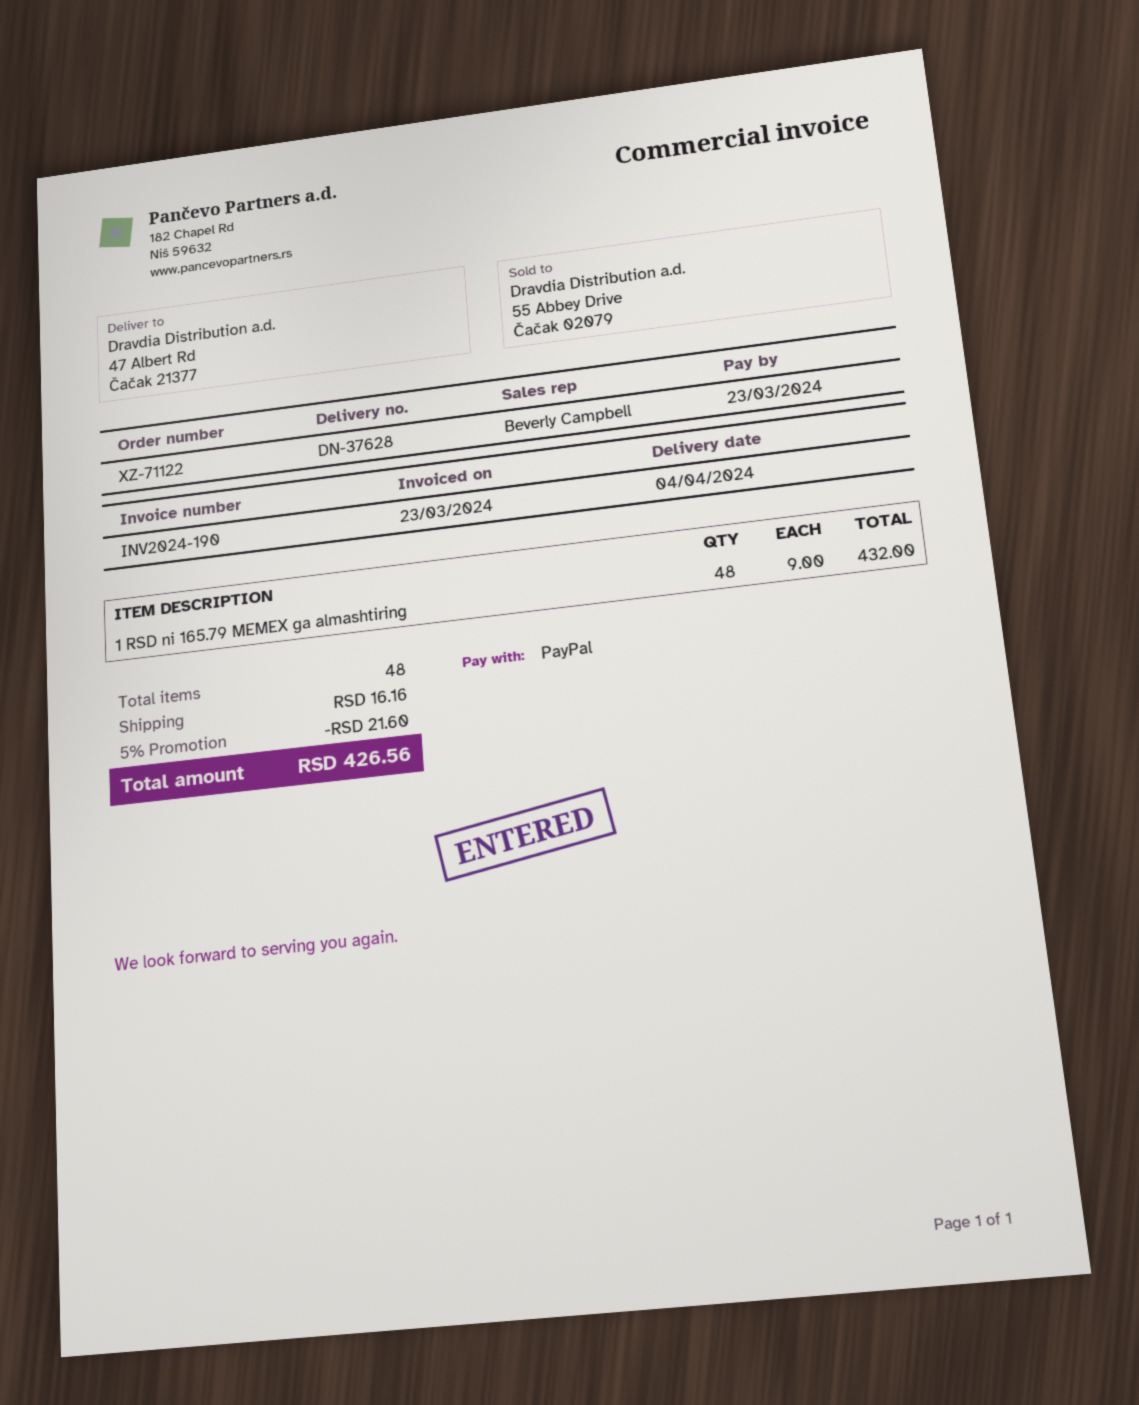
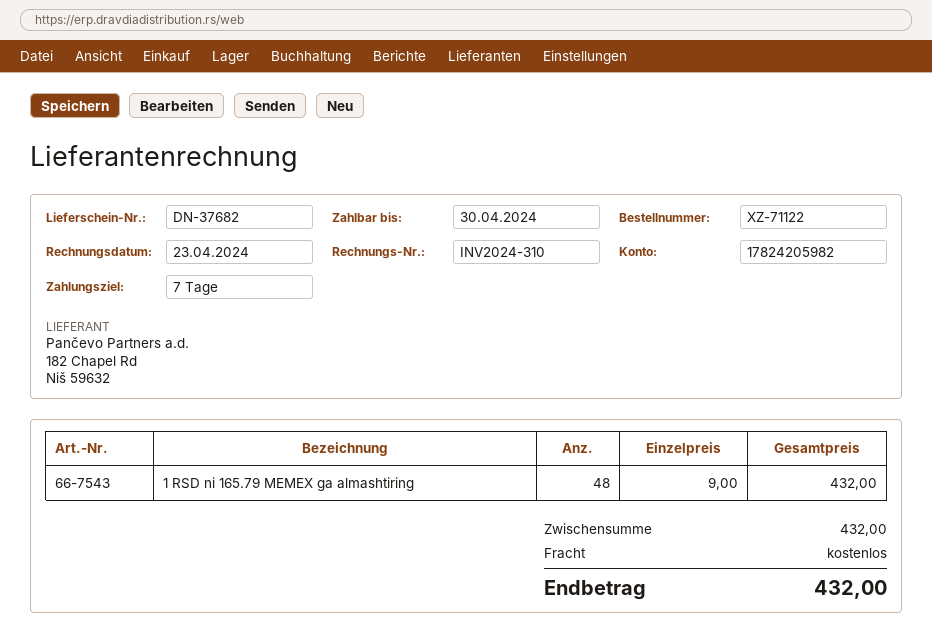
delivery note number: DN-37628 -> DN-37682
invoice number: INV2024-190 -> INV2024-310
invoice date: 2024-03-23 -> 2024-04-23
due date: 2024-03-23 -> 2024-04-30
discount: 5% = 21.60 -> none
shipping: 16.16 -> 0.00
total: 426.56 -> 432.00

